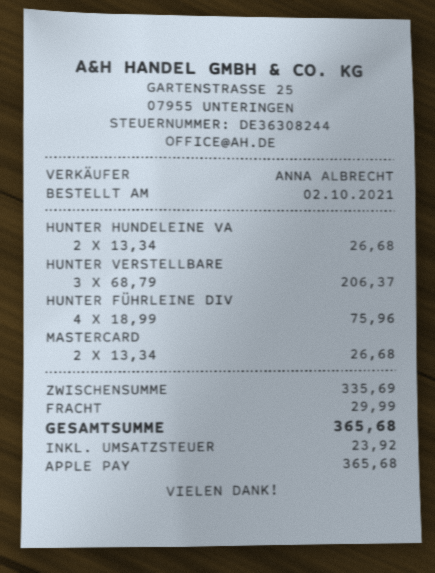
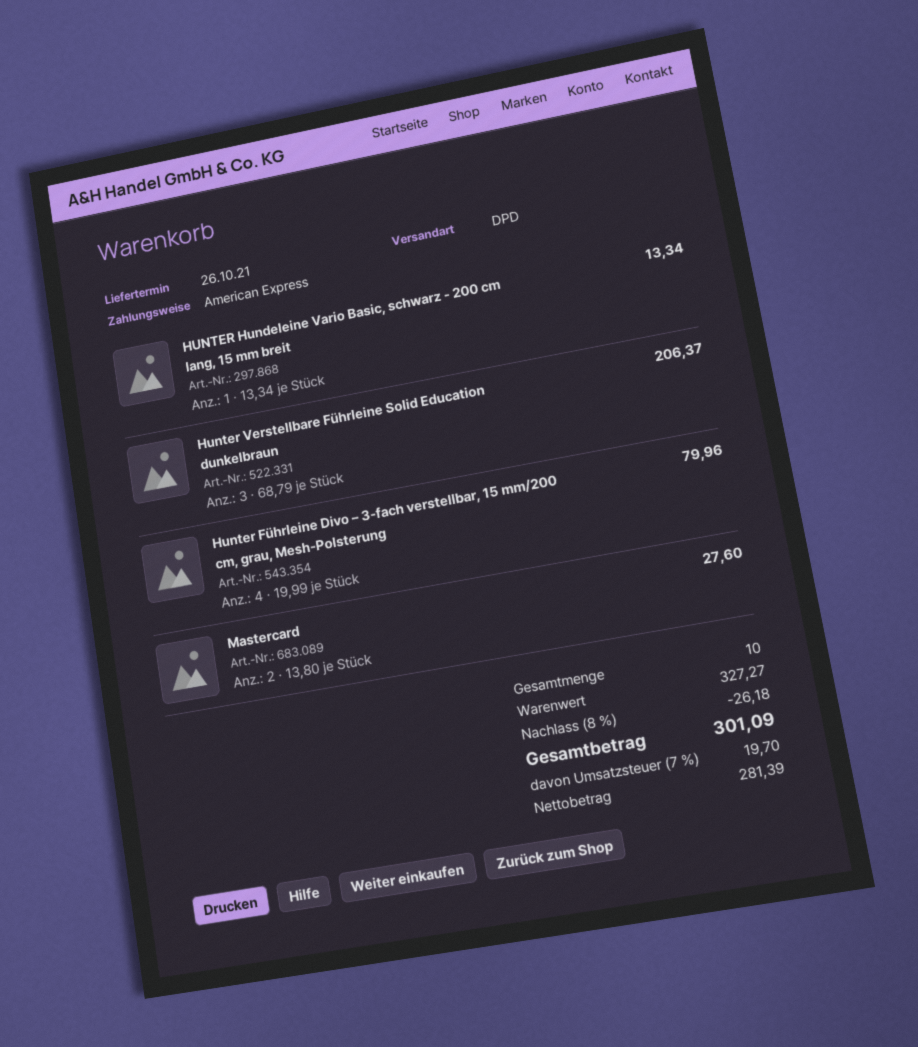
payment method: Apple Pay -> American Express
HUNTER HUNDELEINE VA: 2 x 13.34 = 26.68 -> 1 x 13.34 = 13.34
HUNTER FÜHRLEINE DIV: 4 x 18.99 = 75.96 -> 4 x 19.99 = 79.96
MASTERCARD: 2 x 13.34 = 26.68 -> 2 x 13.80 = 27.60
subtotal: 335.69 -> 327.27
discount: none -> 8% = 26.18
shipping: 29.99 -> none
tax: 23.92 -> 19.70
total: 365.68 -> 301.09

